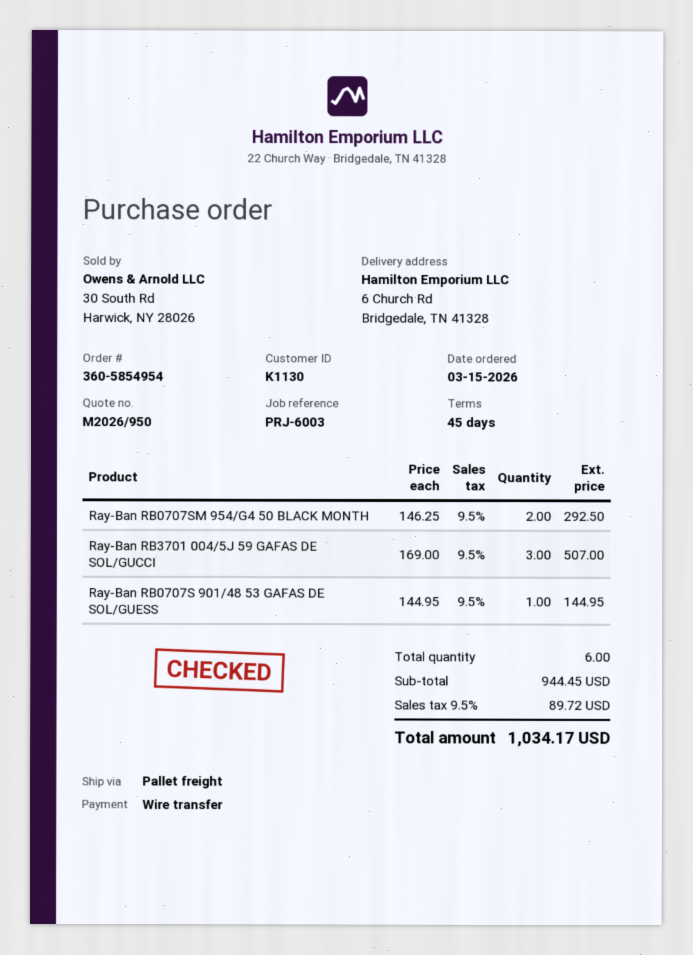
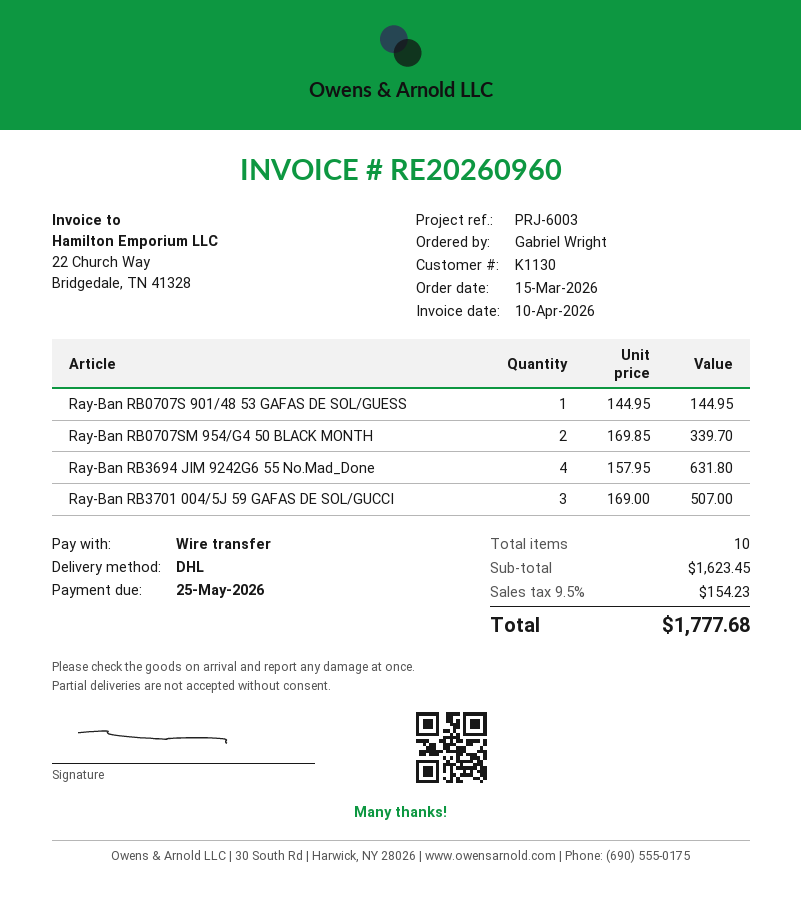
shipping method: pallet freight -> DHL
Ray-Ban RB0707SM 954/G4 50 BLACK MONTH: 2 x 146.25 = 292.50 -> 2 x 169.85 = 339.70
Ray-Ban RB3694 JIM 9242G6 55 No.Mad_Done: none -> 4 x 157.95 = 631.80
total quantity: 6 -> 10
subtotal: 944.45 -> 1623.45
tax: 9.5% = 89.72 -> 9.5% = 154.23
total: 1034.17 -> 1777.68

